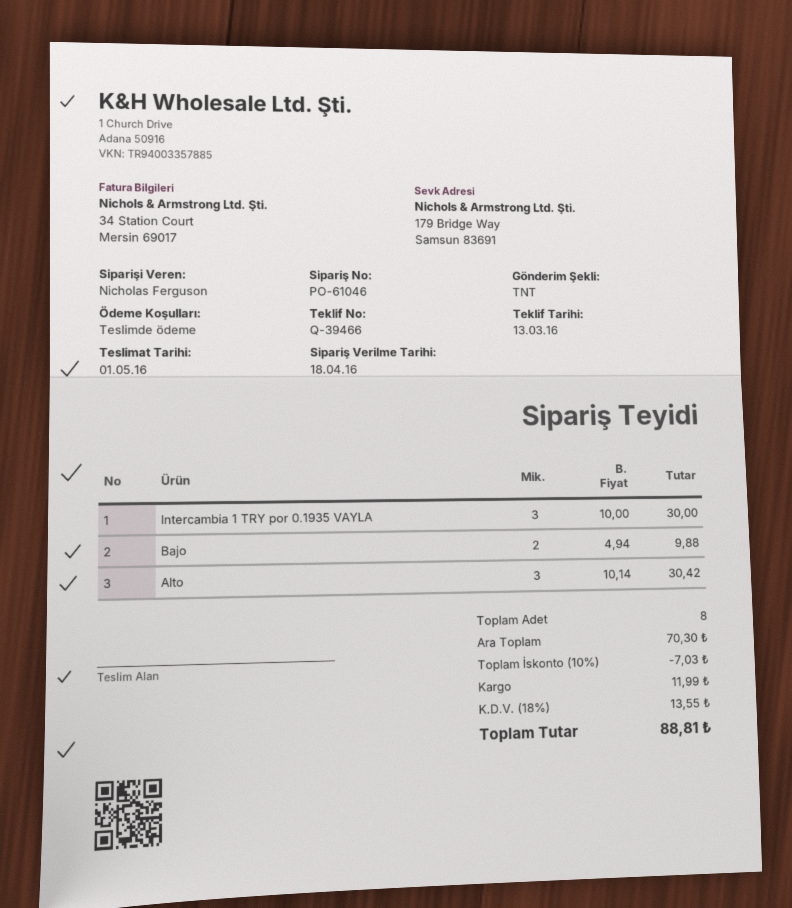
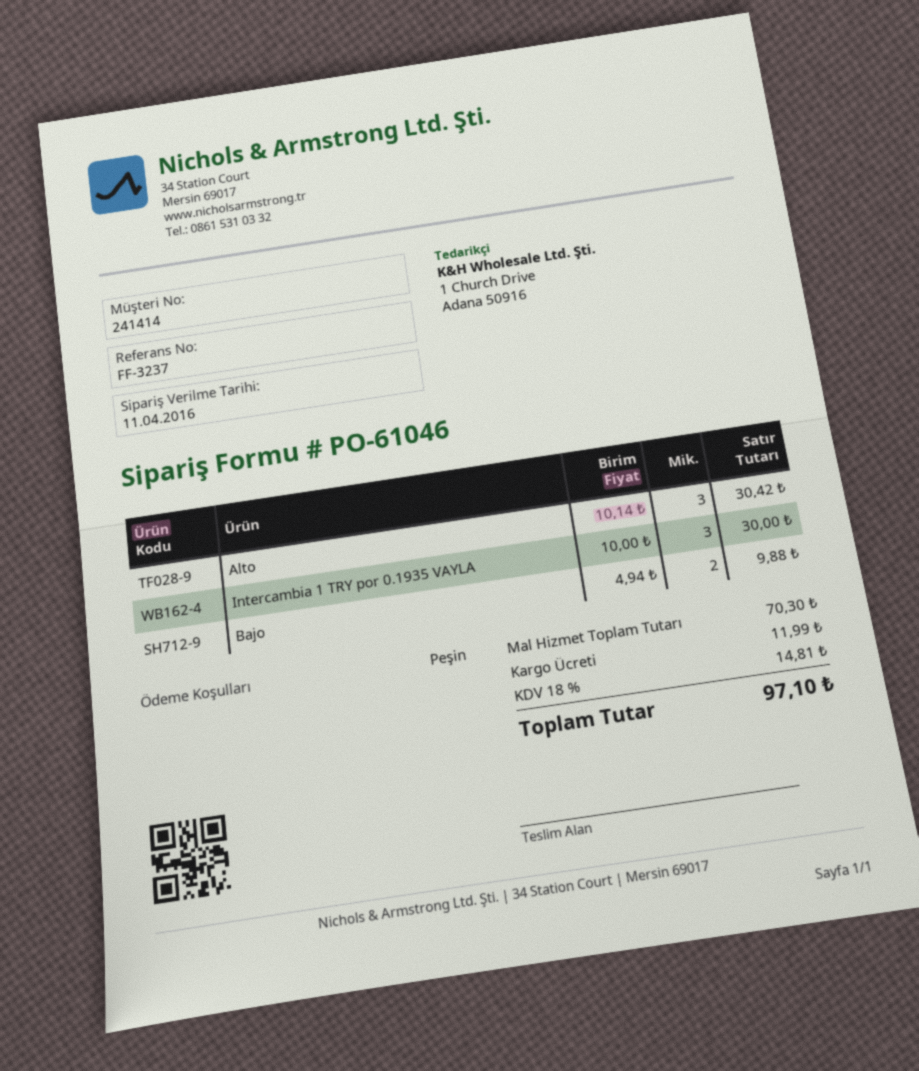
order date: 2016-04-18 -> 2016-04-11
discount: 10% = 7.03 -> none
tax: 18% = 13.55 -> 18% = 14.81
total: 88.81 -> 97.10

